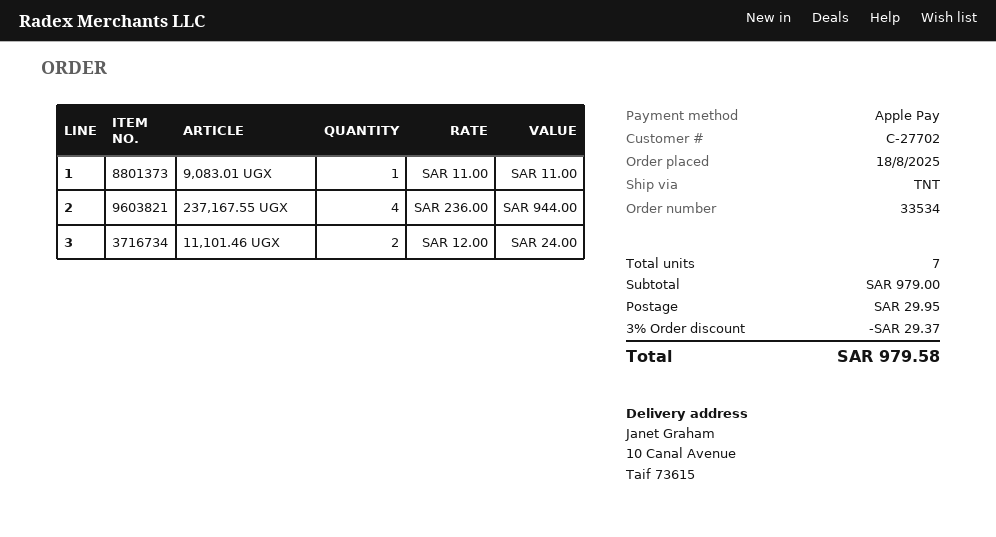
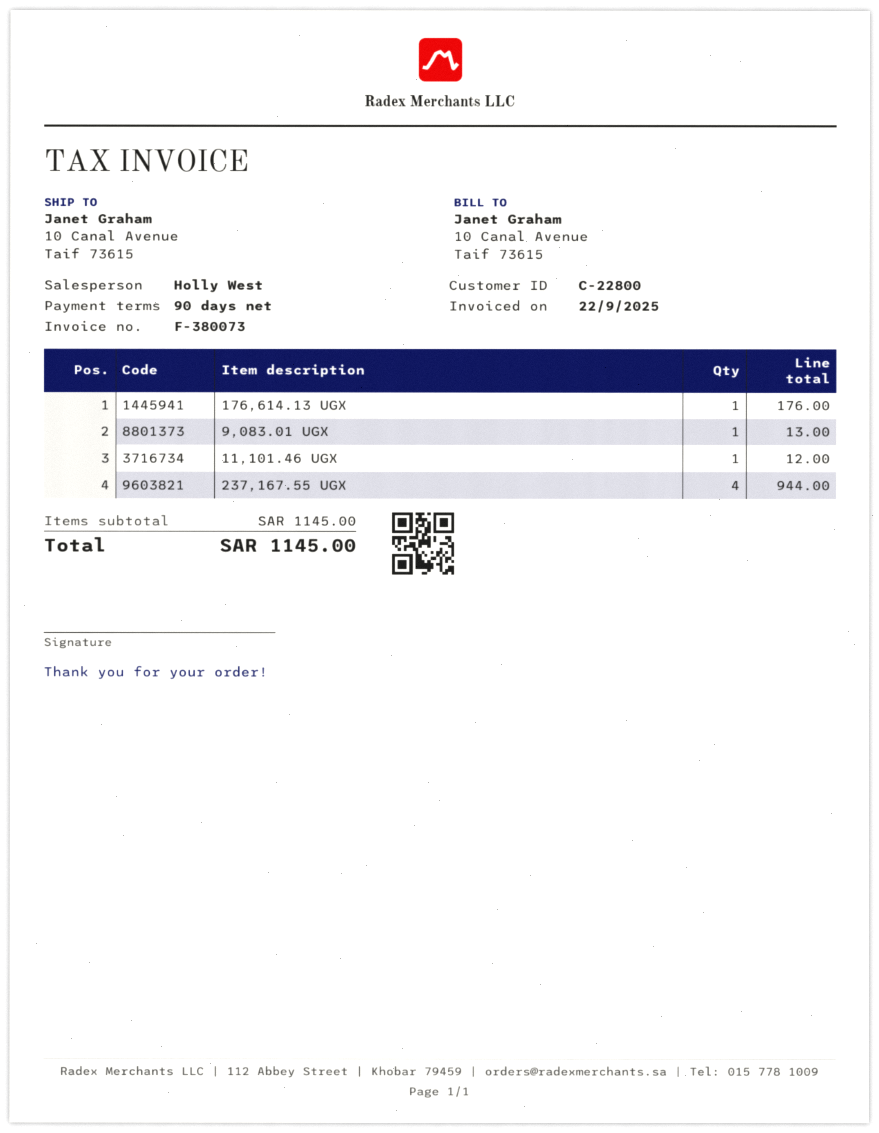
customer number: C-27702 -> C-22800
9,083.01 UGX: 1 for 11.00 -> 1 for 13.00
11,101.46 UGX: 2 for 24.00 -> 1 for 12.00
176,614.13 UGX: none -> 1 for 176.00
subtotal: 979.00 -> 1145.00
discount: 3% = 29.37 -> none
shipping: 29.95 -> none
total: 979.58 -> 1145.00

